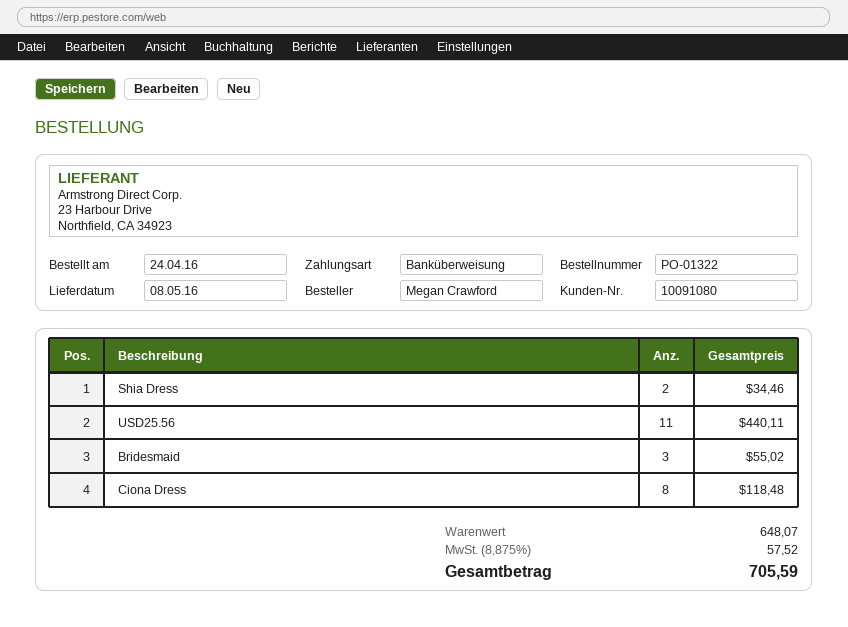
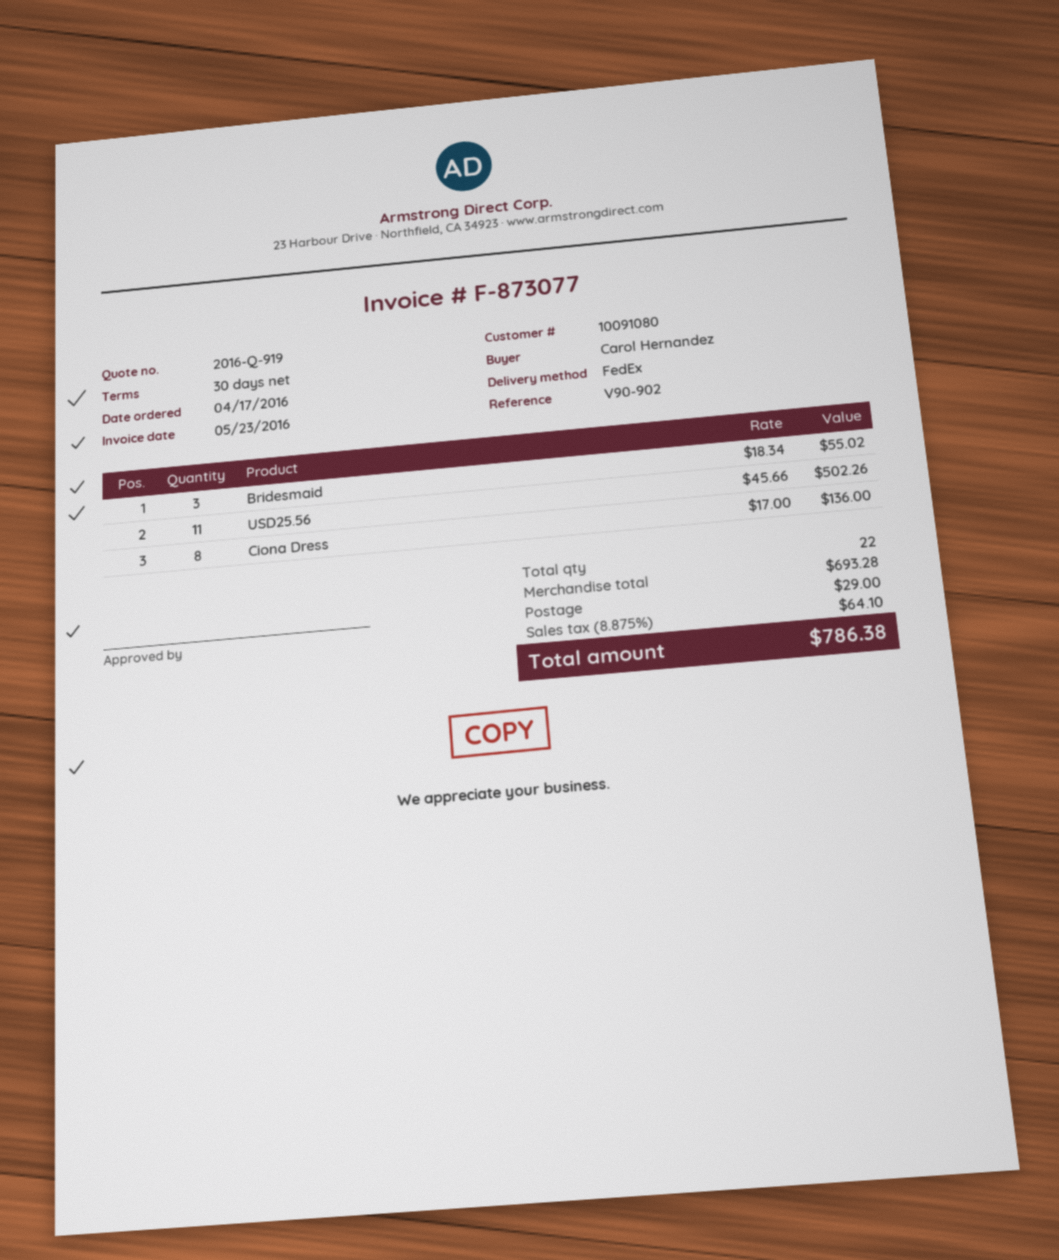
order date: 2016-04-24 -> 2016-04-17
ordered by: Megan Crawford -> Carol Hernandez
Shia Dress: 2 for 34.46 -> none
USD25.56: 11 for 440.11 -> 11 for 502.26
Ciona Dress: 8 for 118.48 -> 8 for 136.00
subtotal: 648.07 -> 693.28
shipping: none -> 29.00
tax: 8.875% = 57.52 -> 8.875% = 64.10
total: 705.59 -> 786.38

